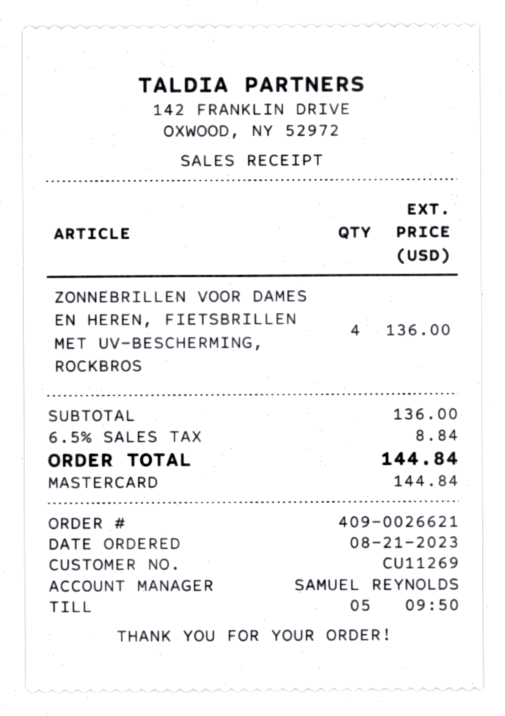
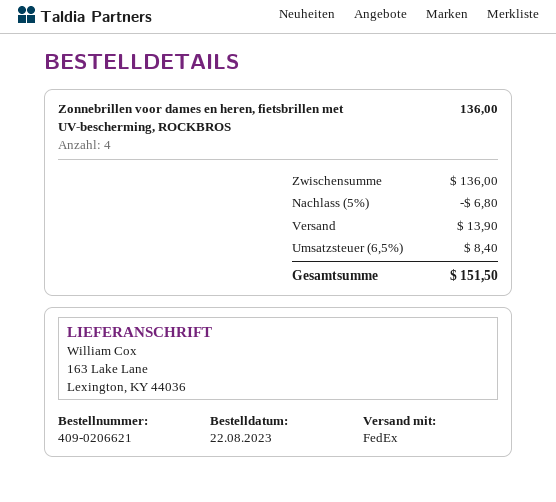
order number: 409-0026621 -> 409-0206621
order date: 2023-08-21 -> 2023-08-22
discount: none -> 5% = 6.80
shipping: none -> 13.90
tax: 6.5% = 8.84 -> 6.5% = 8.40
total: 144.84 -> 151.50

